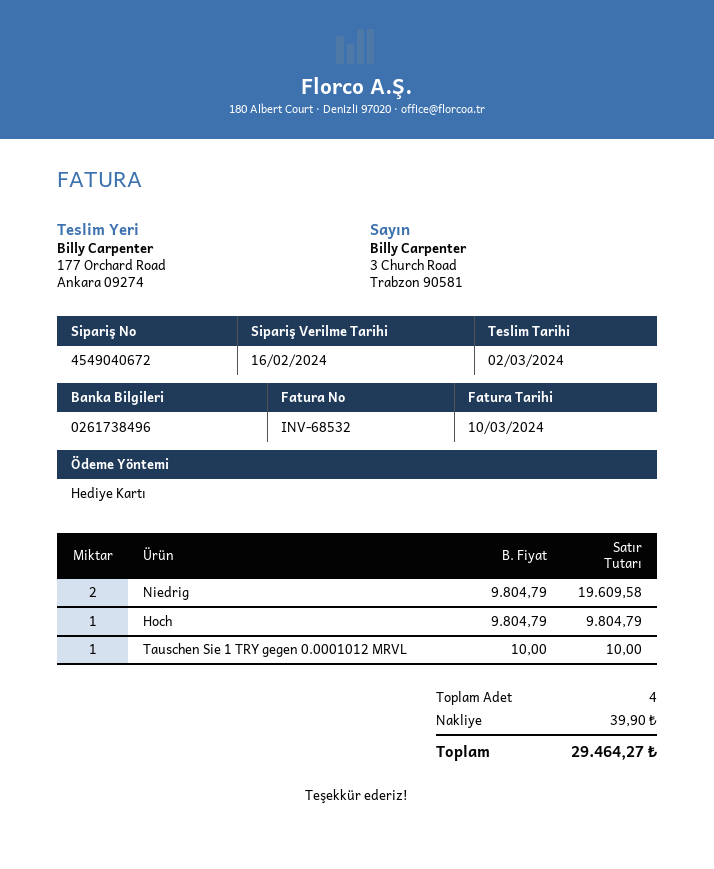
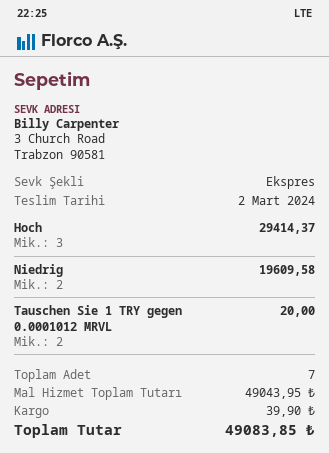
ship to: 177 Orchard Road, Ankara 09274 -> 3 Church Road, Trabzon 90581
Hoch: 1 for 9804.79 -> 3 for 29414.37
Tauschen Sie 1 TRY gegen 0.0001012 MRVL: 1 for 10.00 -> 2 for 20.00
total quantity: 4 -> 7
total: 29464.27 -> 49083.85

